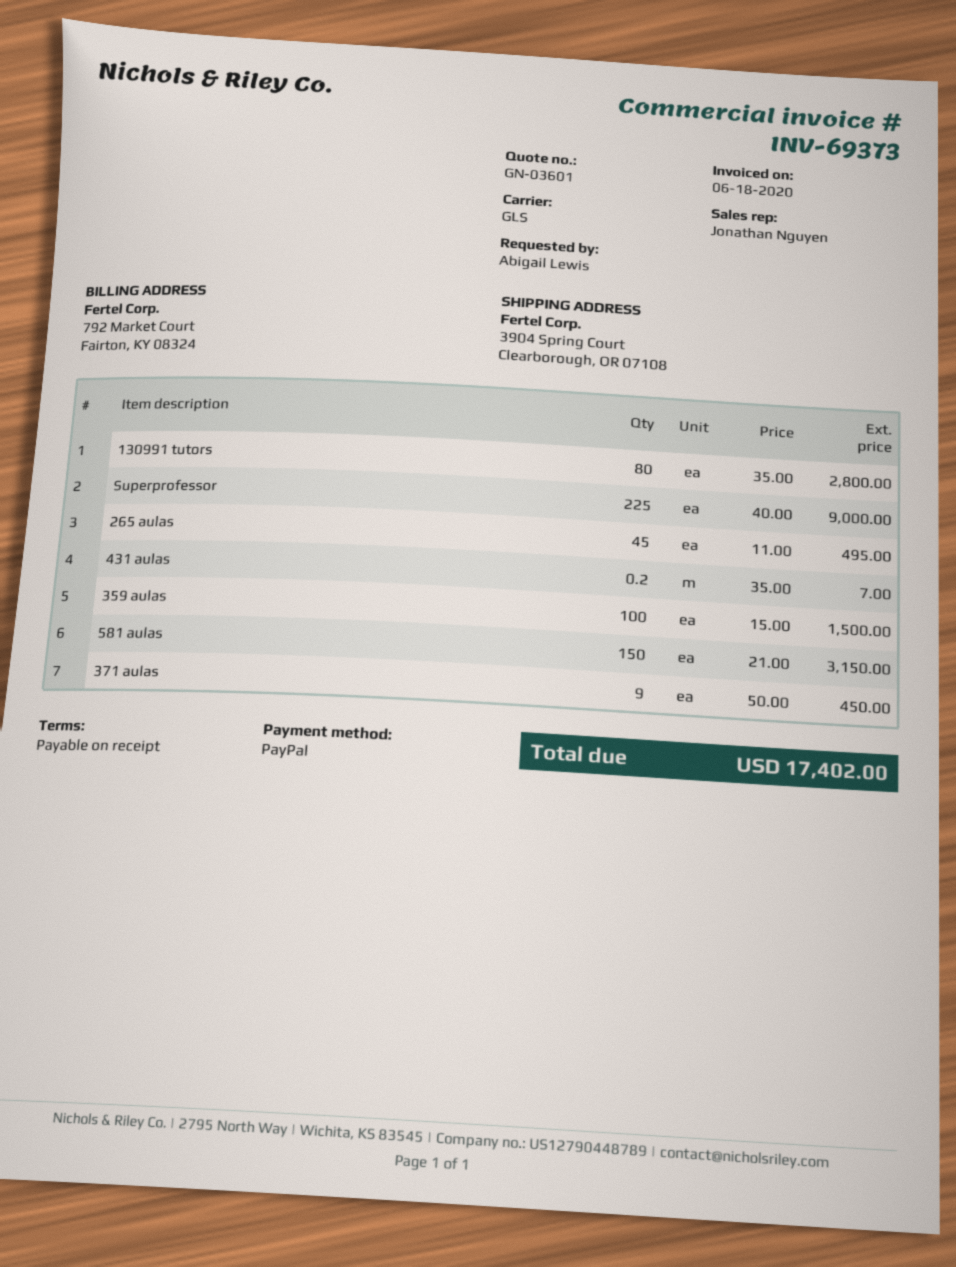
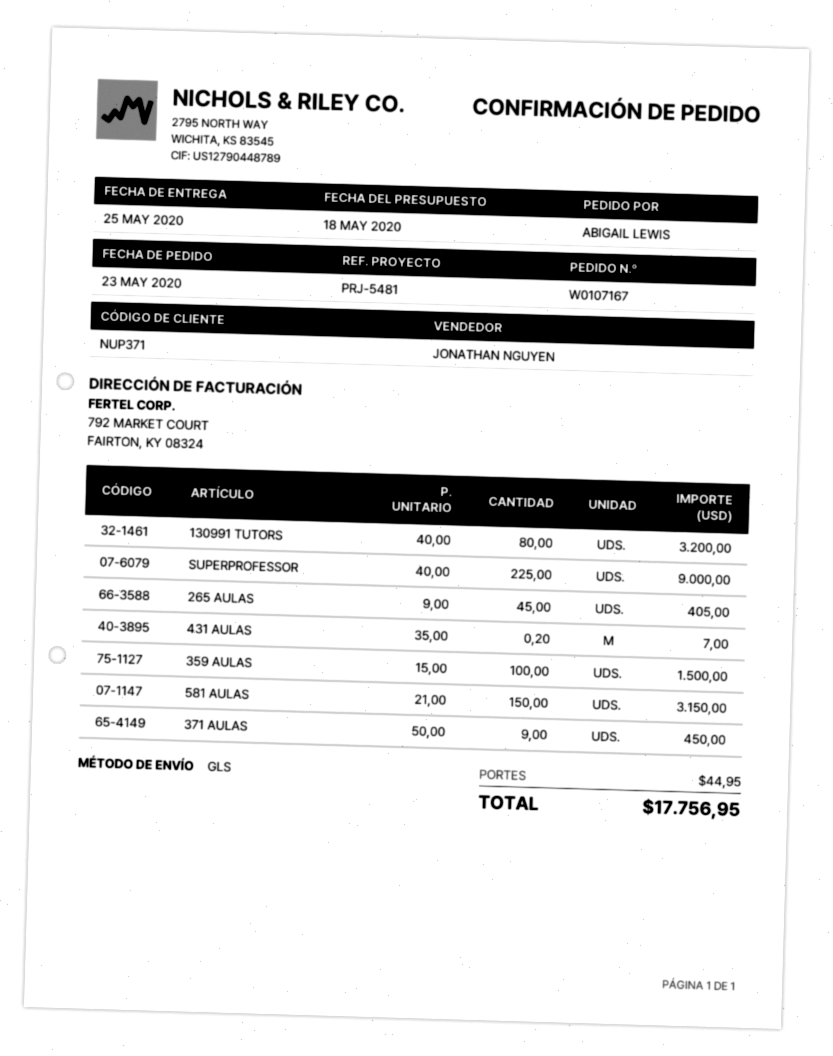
130991 tutors: 80 x 35.00 = 2800.00 -> 80 x 40.00 = 3200.00
265 aulas: 45 x 11.00 = 495.00 -> 45 x 9.00 = 405.00
shipping: none -> 44.95
total: 17402.00 -> 17756.95

